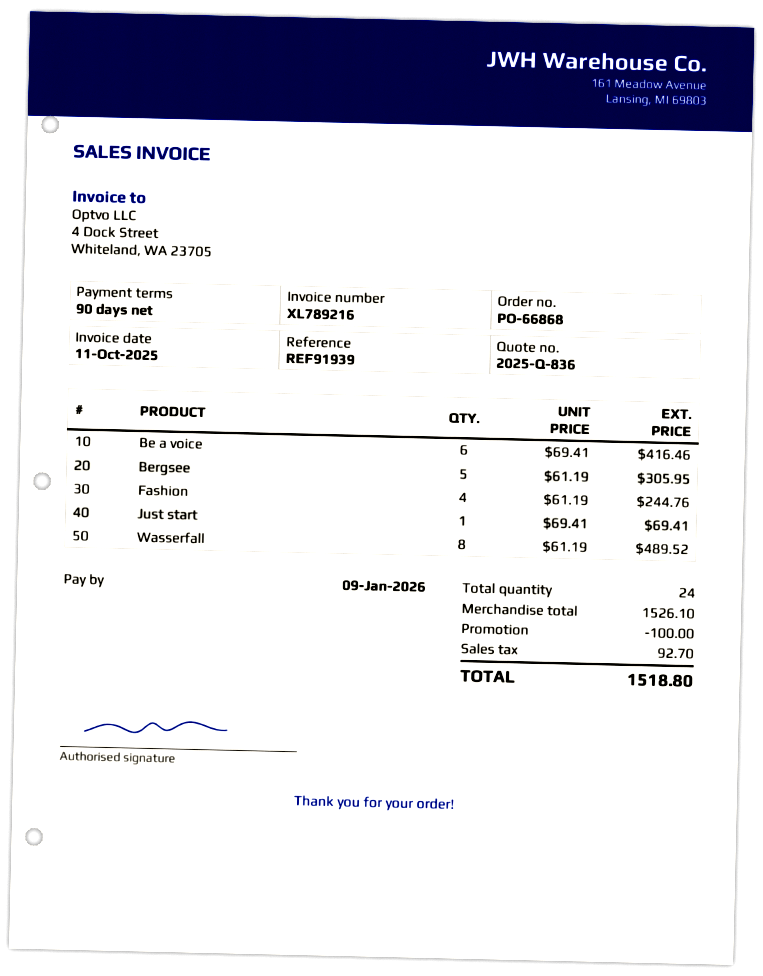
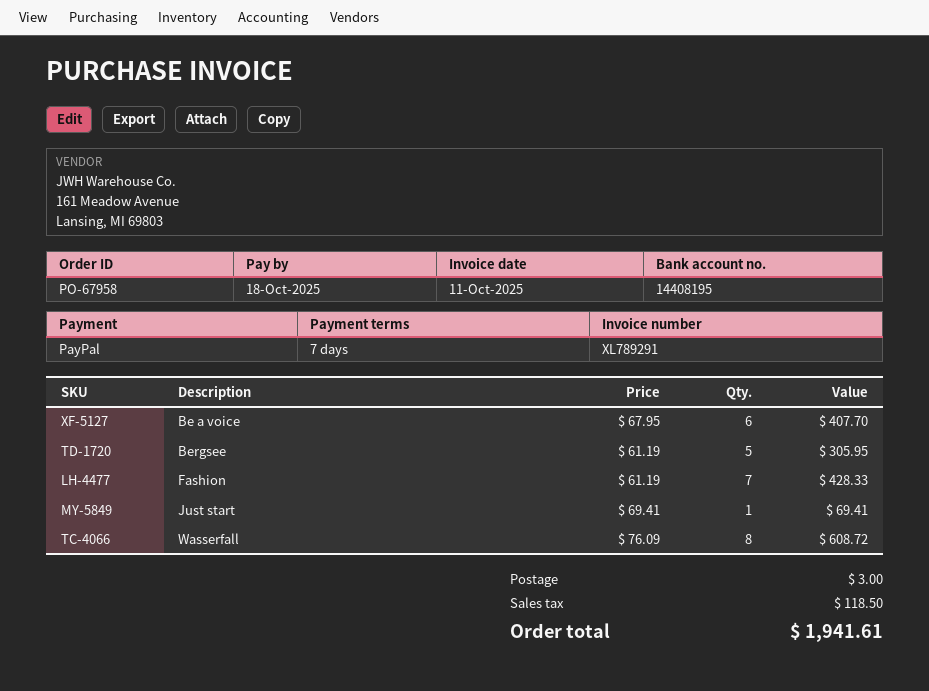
order number: PO-66868 -> PO-67958
invoice number: XL789216 -> XL789291
payment terms: 90 days -> 7 days
due date: 2026-01-09 -> 2025-10-18
Be a voice: 6 x 69.41 = 416.46 -> 6 x 67.95 = 407.70
Fashion: 4 x 61.19 = 244.76 -> 7 x 61.19 = 428.33
Wasserfall: 8 x 61.19 = 489.52 -> 8 x 76.09 = 608.72
discount: 100.00 -> none
shipping: none -> 3.00
tax: 92.70 -> 118.50
total: 1518.80 -> 1941.61

